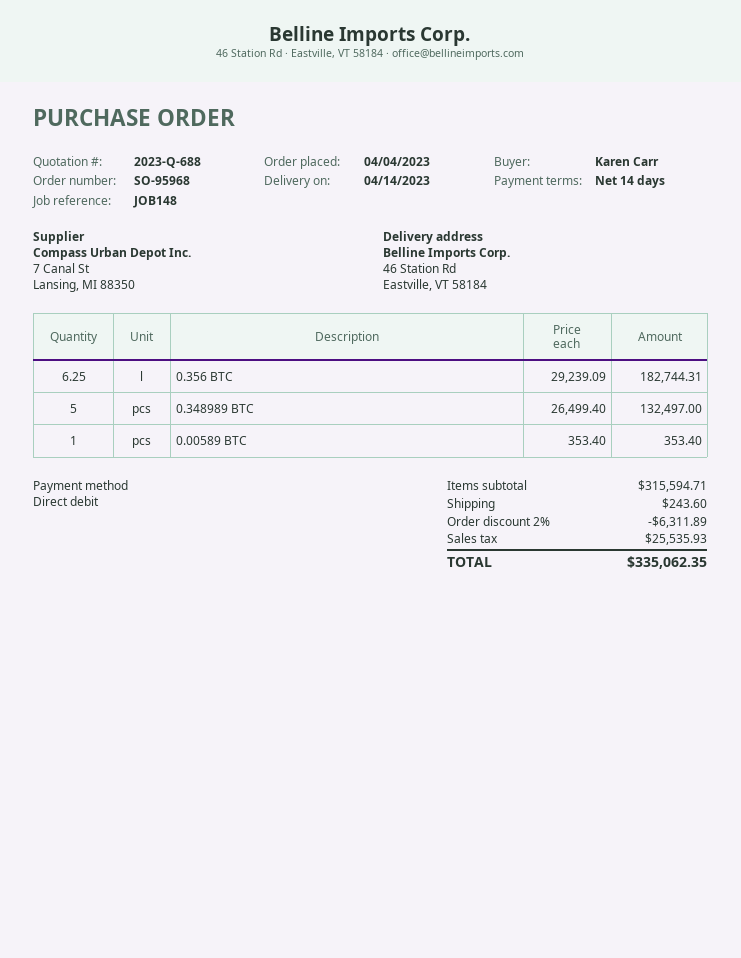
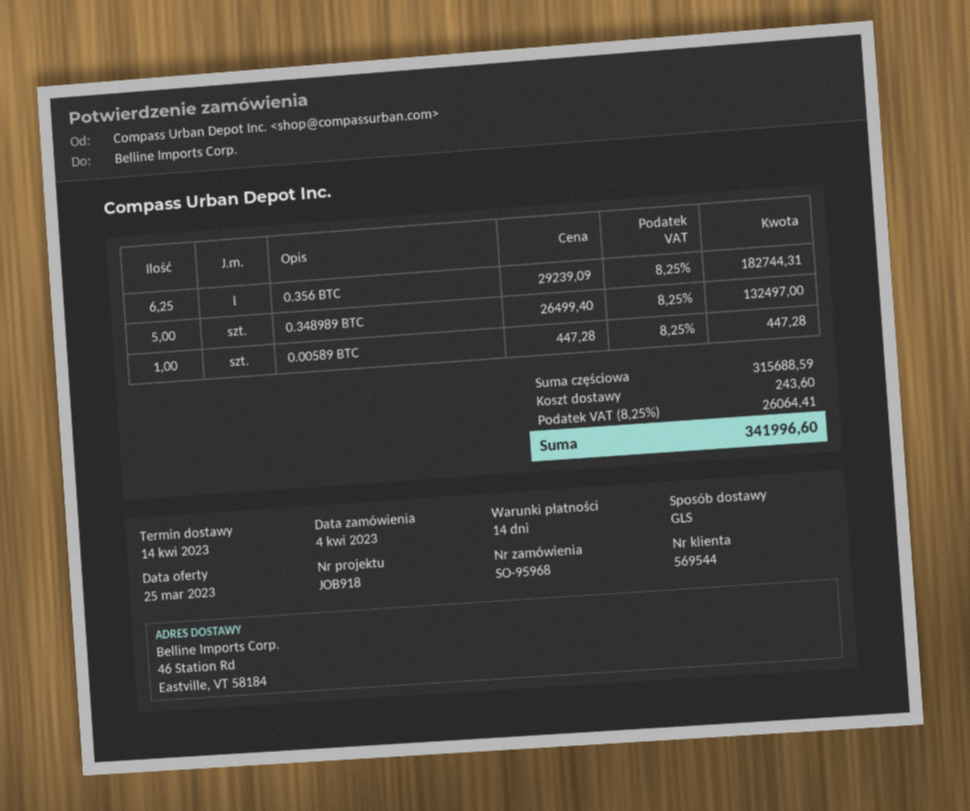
reference: JOB148 -> JOB918
0.00589 BTC: 1 x 353.40 = 353.40 -> 1 x 447.28 = 447.28
subtotal: 315594.71 -> 315688.59
discount: 2% = 6311.89 -> none
tax: 25535.93 -> 26064.41
total: 335062.35 -> 341996.60

